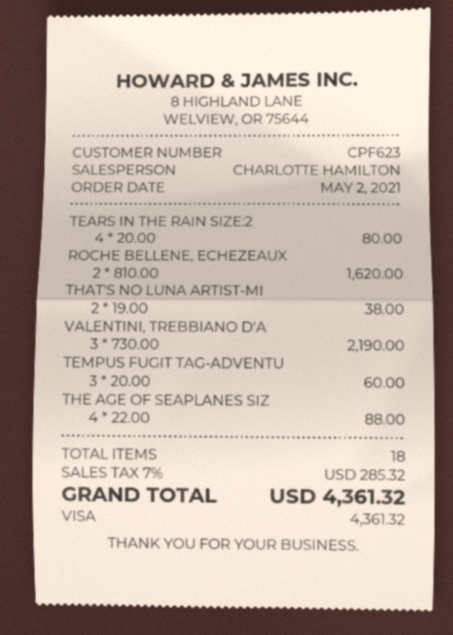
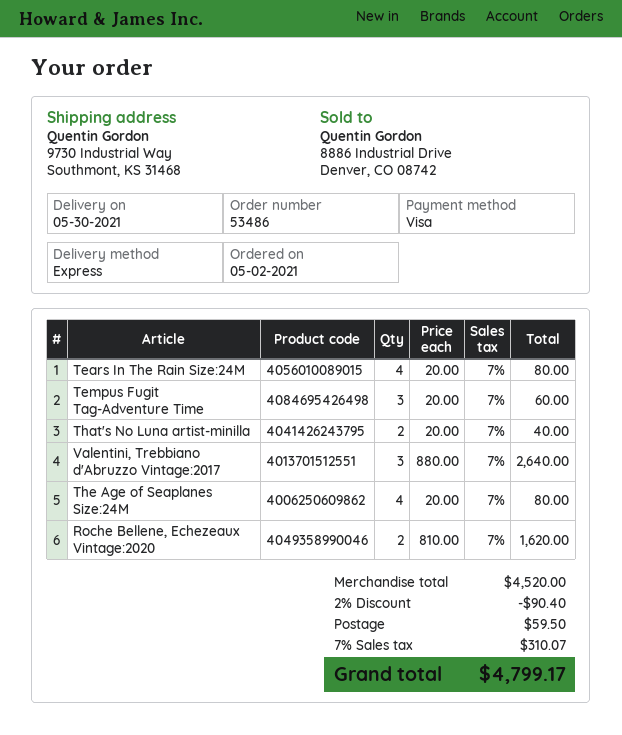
THAT'S NO LUNA ARTIST-MI: 2 x 19.00 = 38.00 -> 2 x 20.00 = 40.00
VALENTINI, TREBBIANO D'A: 3 x 730.00 = 2190.00 -> 3 x 880.00 = 2640.00
THE AGE OF SEAPLANES SIZ: 4 x 22.00 = 88.00 -> 4 x 20.00 = 80.00
discount: none -> 2% = 90.40
shipping: none -> 59.50
tax: 7% = 285.32 -> 7% = 310.07
total: 4361.32 -> 4799.17

